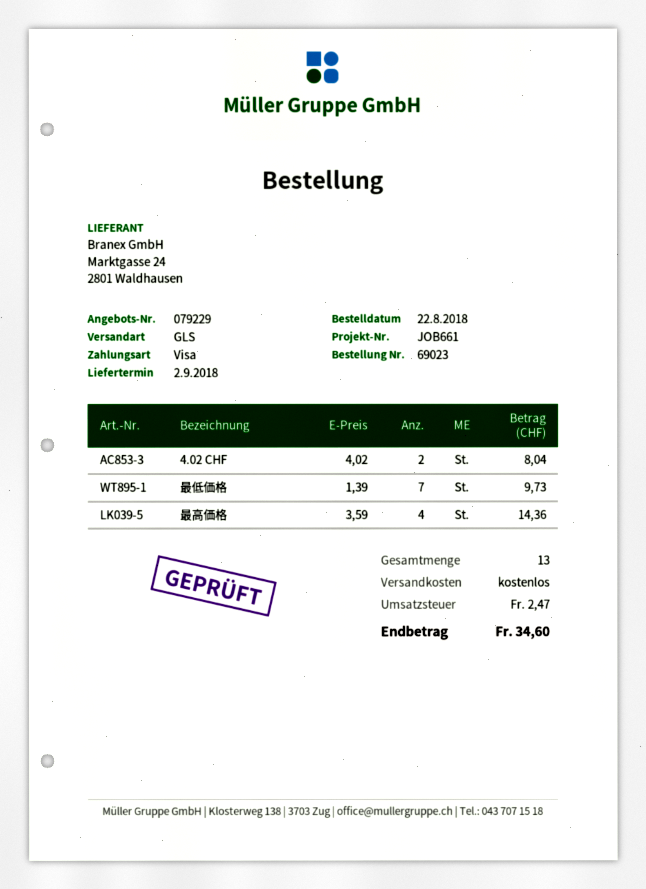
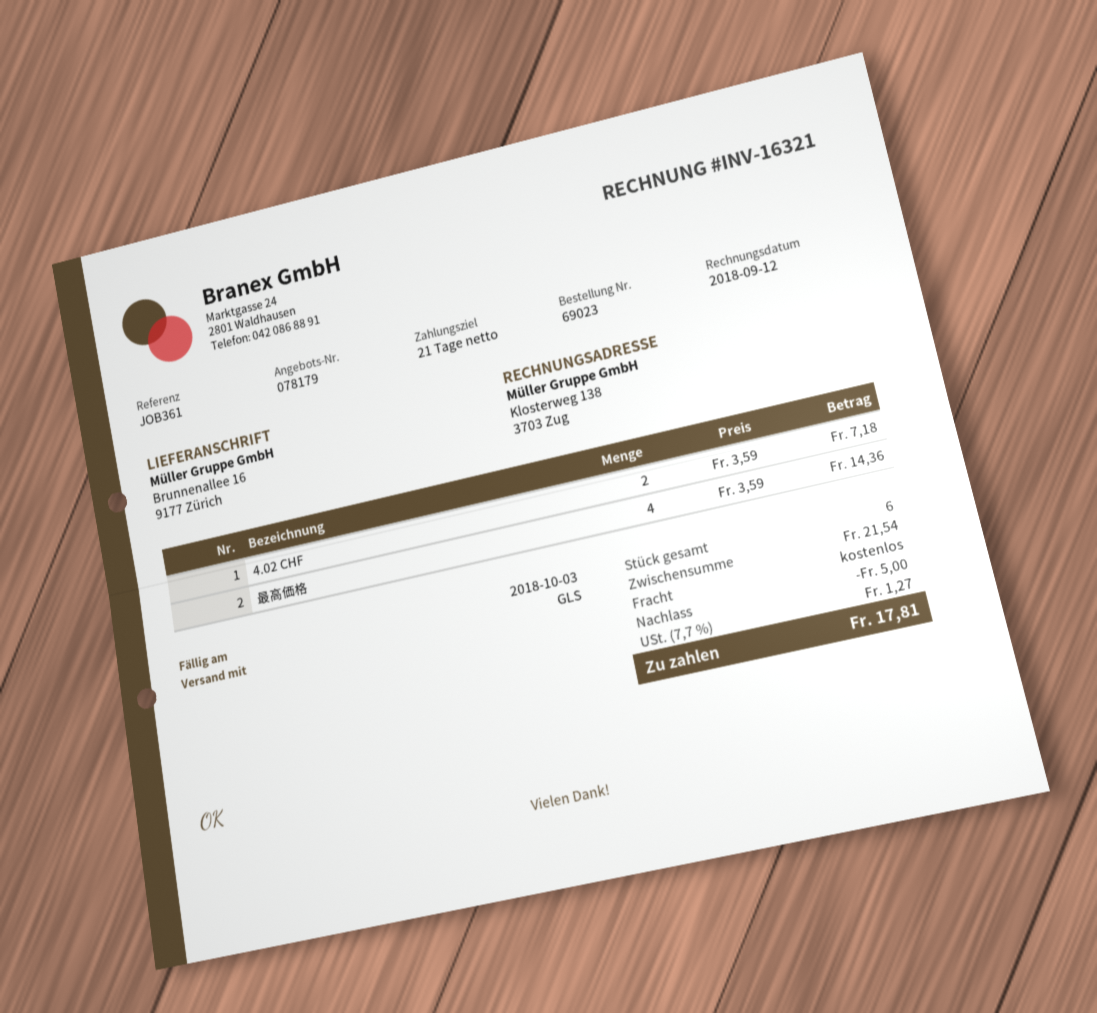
quote number: 079229 -> 078179
reference: JOB661 -> JOB361
4.02 CHF: 2 x 4.02 = 8.04 -> 2 x 3.59 = 7.18
最低価格: 7 x 1.39 = 9.73 -> none
total quantity: 13 -> 6
discount: none -> 5.00
tax: 2.47 -> 1.27
total: 34.60 -> 17.81

